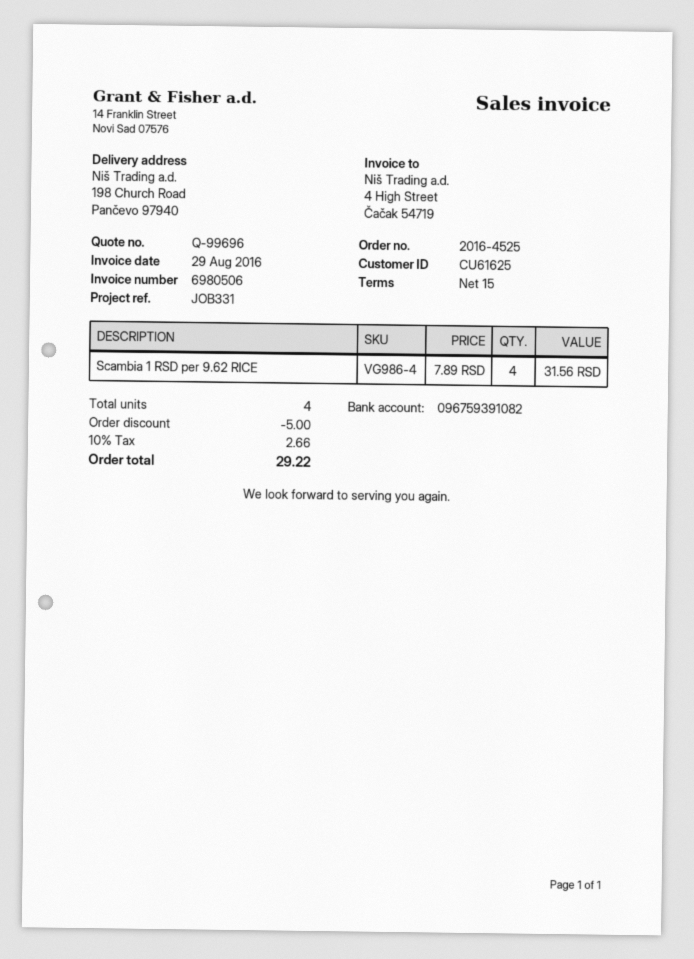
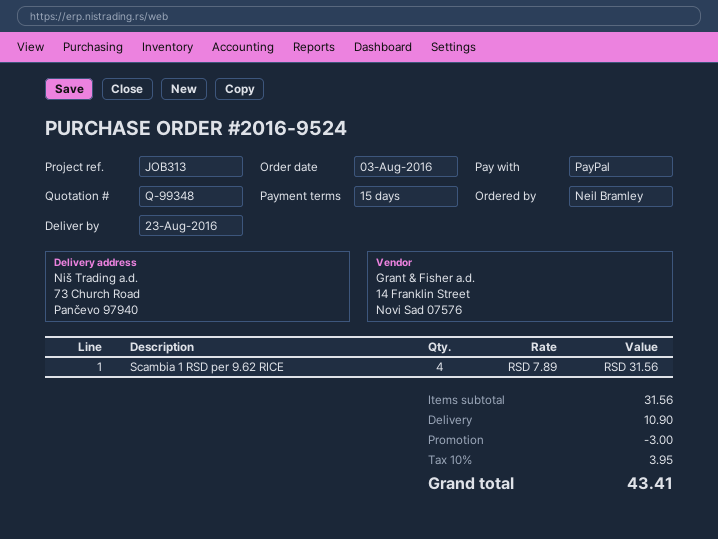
quote number: Q-99696 -> Q-99348
order number: 2016-4525 -> 2016-9524
reference: JOB331 -> JOB313
ship to: 198 Church Road, Pančevo 97940 -> 73 Church Road, Pančevo 97940
discount: 5.00 -> 3.00
shipping: none -> 10.90
tax: 10% = 2.66 -> 10% = 3.95
total: 29.22 -> 43.41

